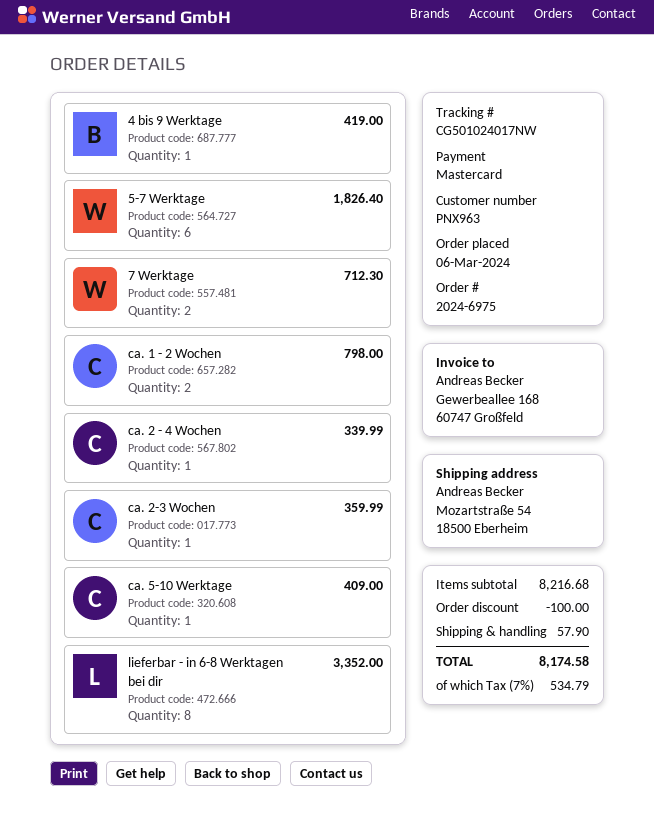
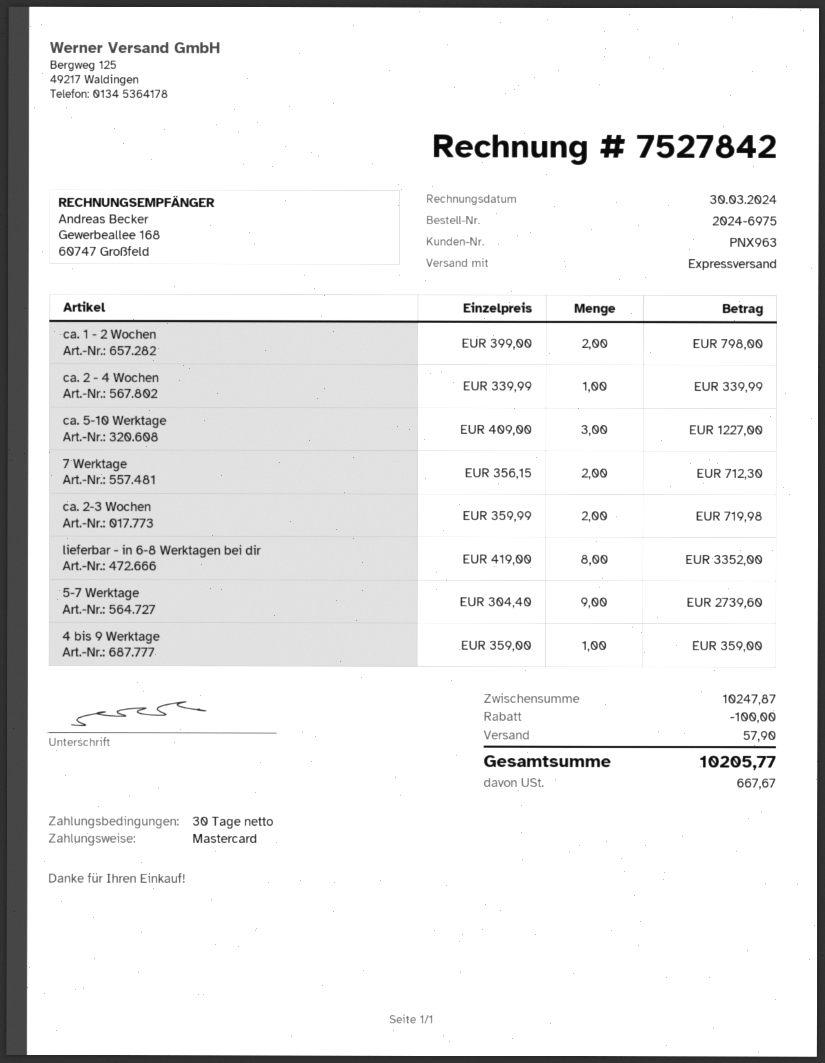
4 bis 9 Werktage: 1 for 419.00 -> 1 for 359.00
5-7 Werktage: 6 for 1826.40 -> 9 for 2739.60
ca. 2-3 Wochen: 1 for 359.99 -> 2 for 719.98
ca. 5-10 Werktage: 1 for 409.00 -> 3 for 1227.00
subtotal: 8216.68 -> 10247.87
tax: 534.79 -> 667.67
total: 8174.58 -> 10205.77

